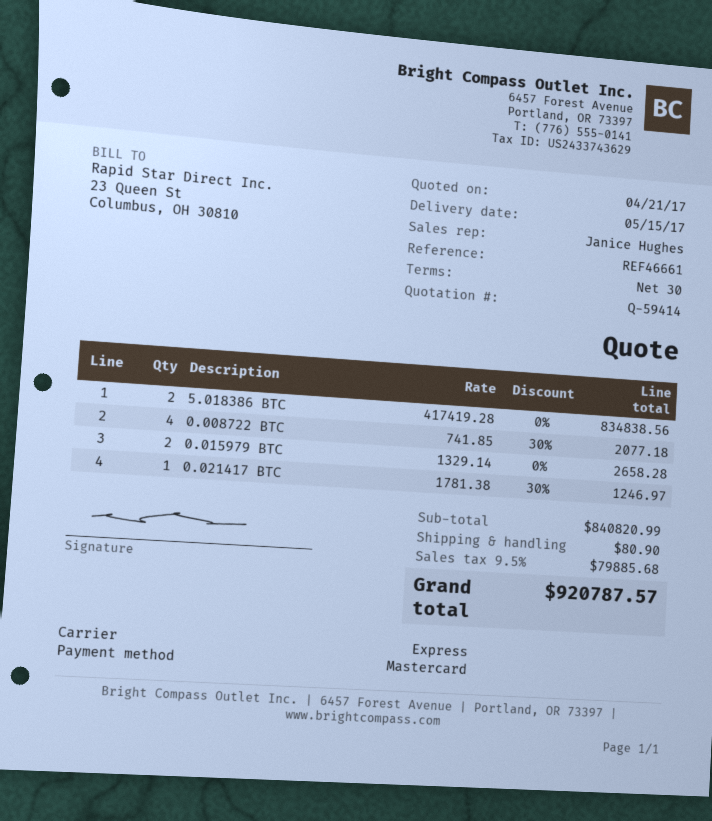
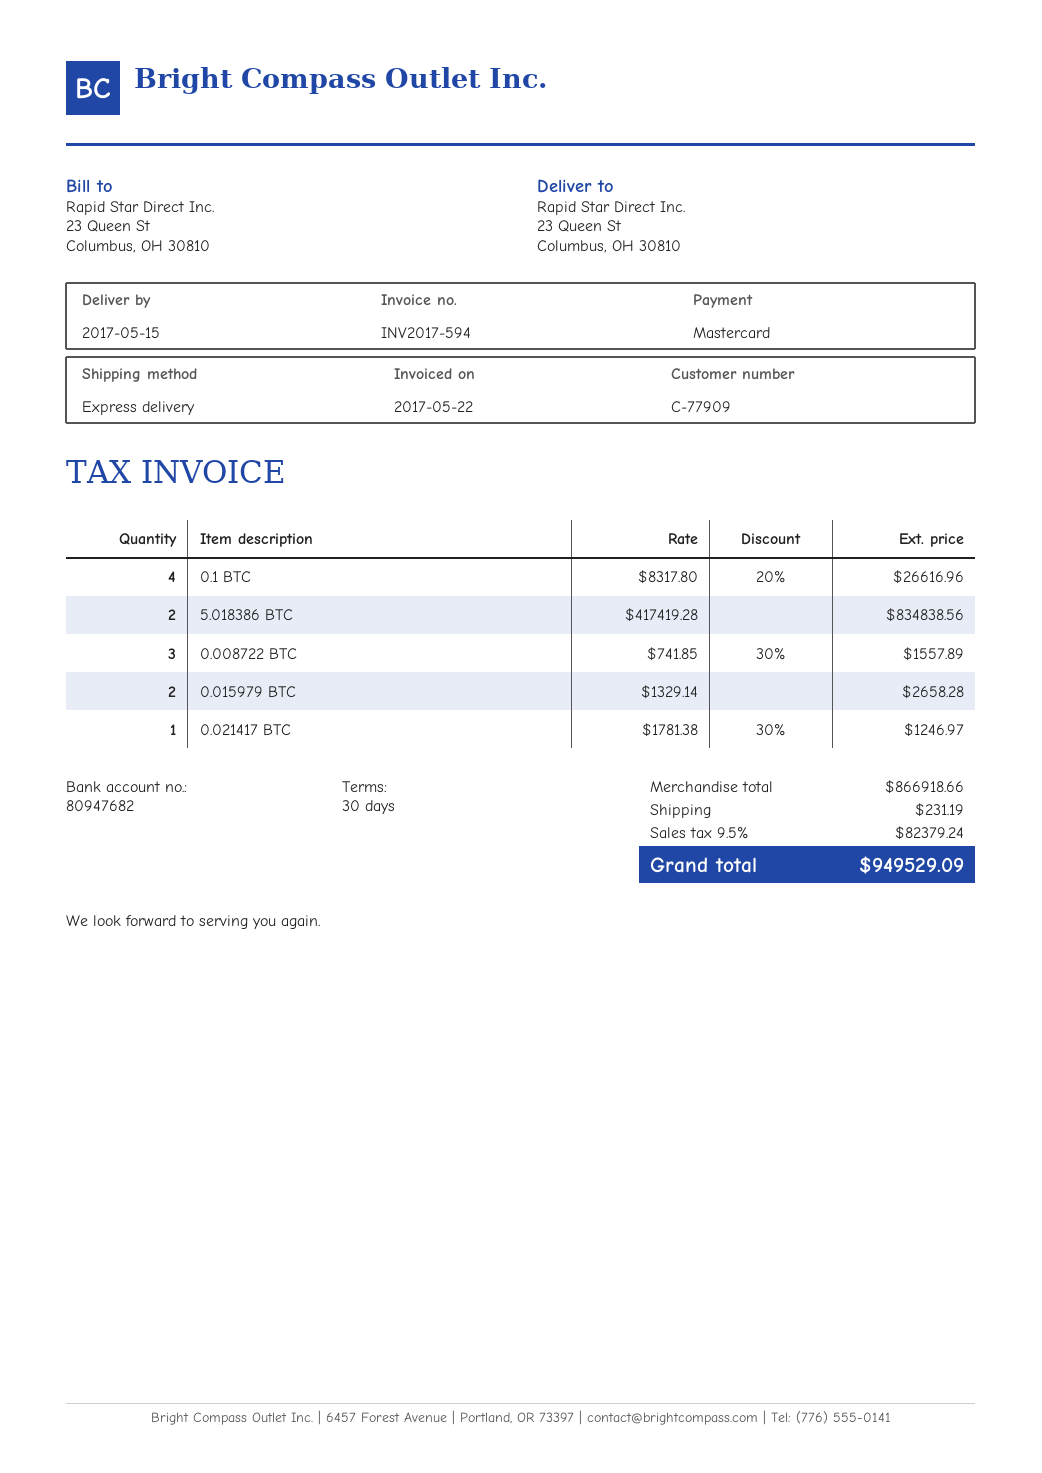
0.008722 BTC: 4 x 741.85 - 30% = 2077.18 -> 3 x 741.85 - 30% = 1557.89
0.1 BTC: none -> 4 x 8317.80 - 20% = 26616.96
subtotal: 840820.99 -> 866918.66
shipping: 80.90 -> 231.19
tax: 9.5% = 79885.68 -> 9.5% = 82379.24
total: 920787.57 -> 949529.09

